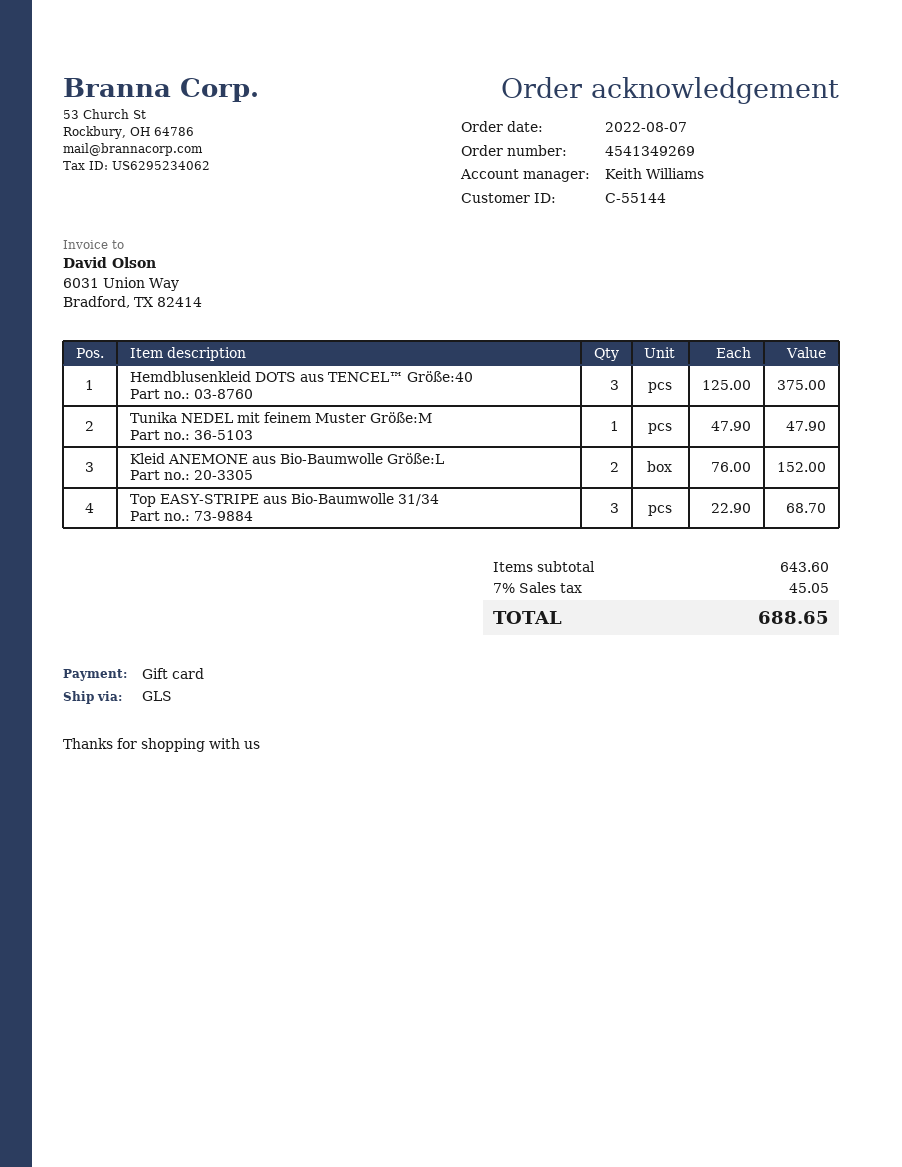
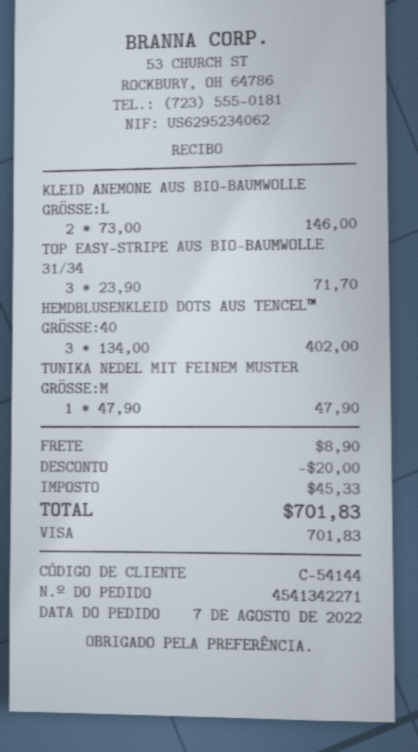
order number: 4541349269 -> 4541342271
customer number: C-55144 -> C-54144
payment method: gift card -> Visa
Hemdblusenkleid DOTS aus TENCEL™ Größe:40: 3 x 125.00 = 375.00 -> 3 x 134.00 = 402.00
Kleid ANEMONE aus Bio-Baumwolle Größe:L: 2 x 76.00 = 152.00 -> 2 x 73.00 = 146.00
Top EASY-STRIPE aus Bio-Baumwolle 31/34: 3 x 22.90 = 68.70 -> 3 x 23.90 = 71.70
discount: none -> 20.00
shipping: none -> 8.90
tax: 45.05 -> 45.33
total: 688.65 -> 701.83

